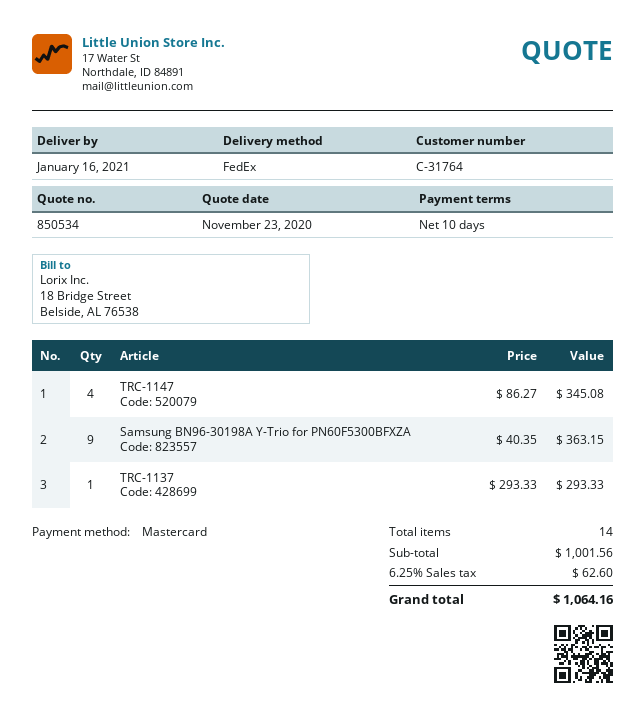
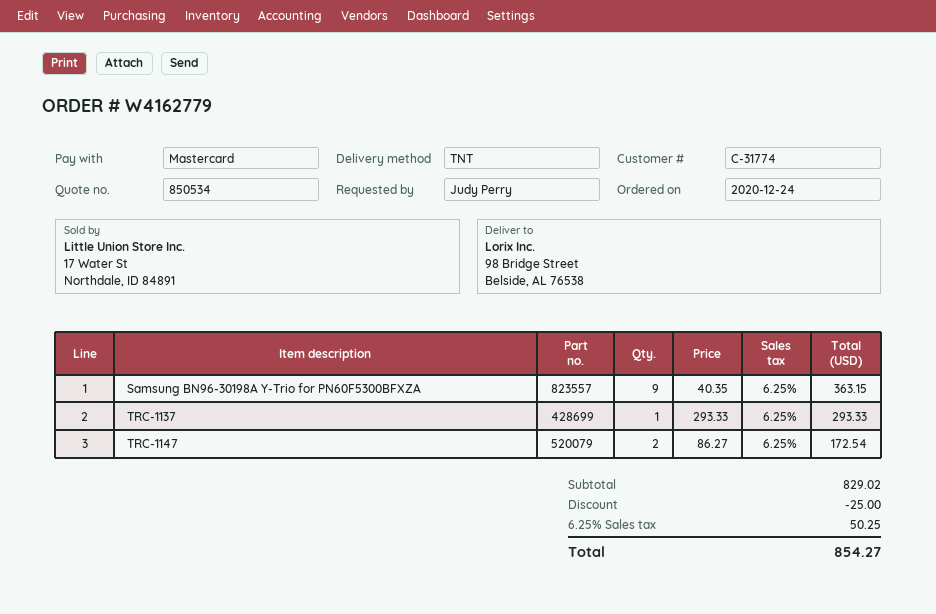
customer number: C-31764 -> C-31774
shipping method: FedEx -> TNT
TRC-1147: 4 x 86.27 = 345.08 -> 2 x 86.27 = 172.54
subtotal: 1001.56 -> 829.02
discount: none -> 25.00
tax: 6.25% = 62.60 -> 6.25% = 50.25
total: 1064.16 -> 854.27

